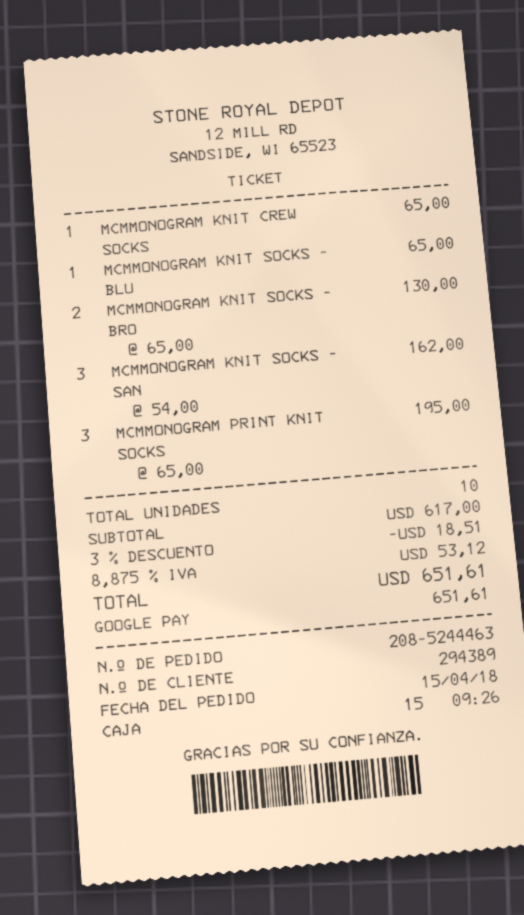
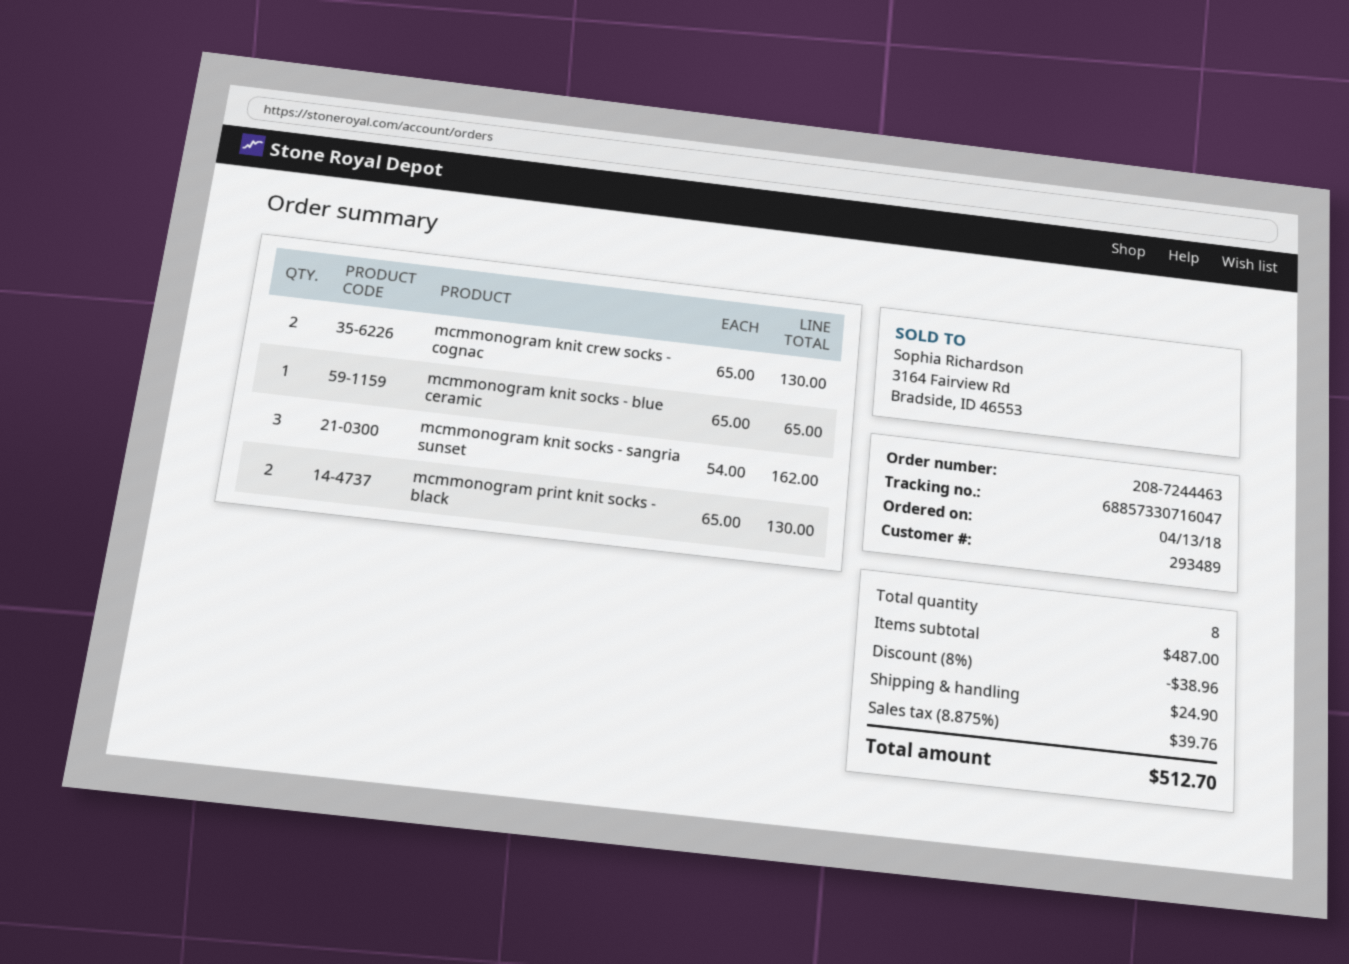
order number: 208-5244463 -> 208-7244463
order date: 2018-04-15 -> 2018-04-13
customer number: 294389 -> 293489
MCMMONOGRAM KNIT CREW SOCKS: 1 x 65.00 = 65.00 -> 2 x 65.00 = 130.00
MCMMONOGRAM KNIT SOCKS - BRO: 2 x 65.00 = 130.00 -> none
MCMMONOGRAM PRINT KNIT SOCKS: 3 x 65.00 = 195.00 -> 2 x 65.00 = 130.00
total quantity: 10 -> 8
subtotal: 617.00 -> 487.00
discount: 3% = 18.51 -> 8% = 38.96
shipping: none -> 24.90
tax: 8.875% = 53.12 -> 8.875% = 39.76
total: 651.61 -> 512.70

